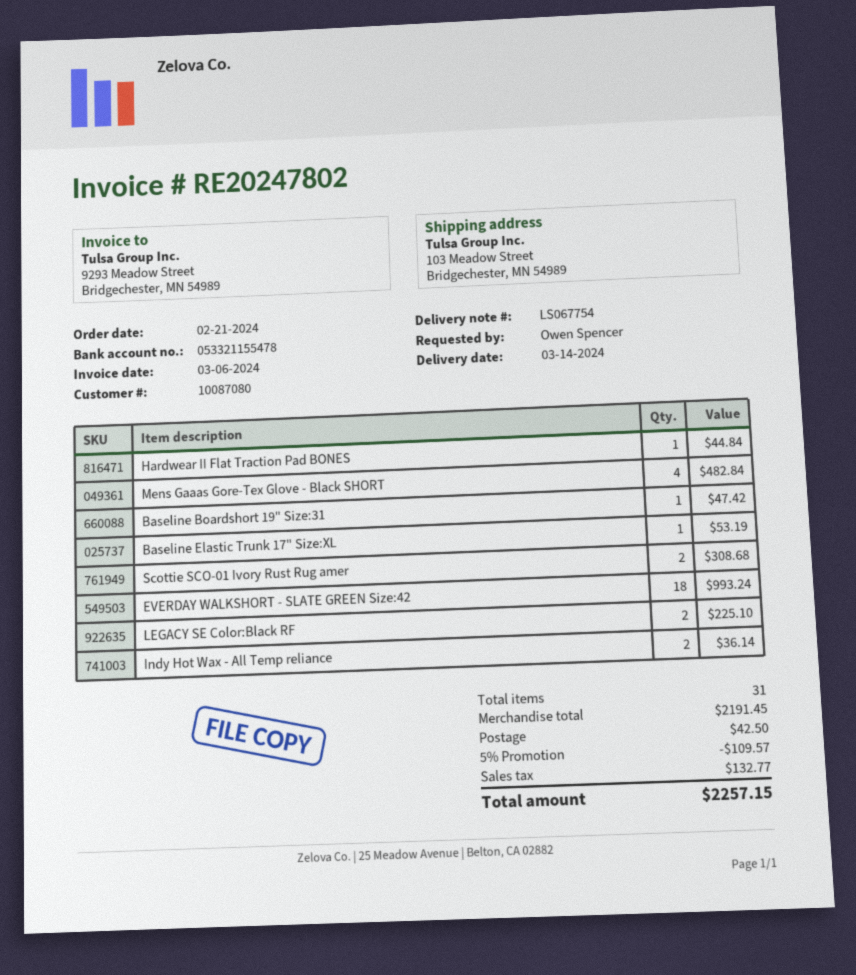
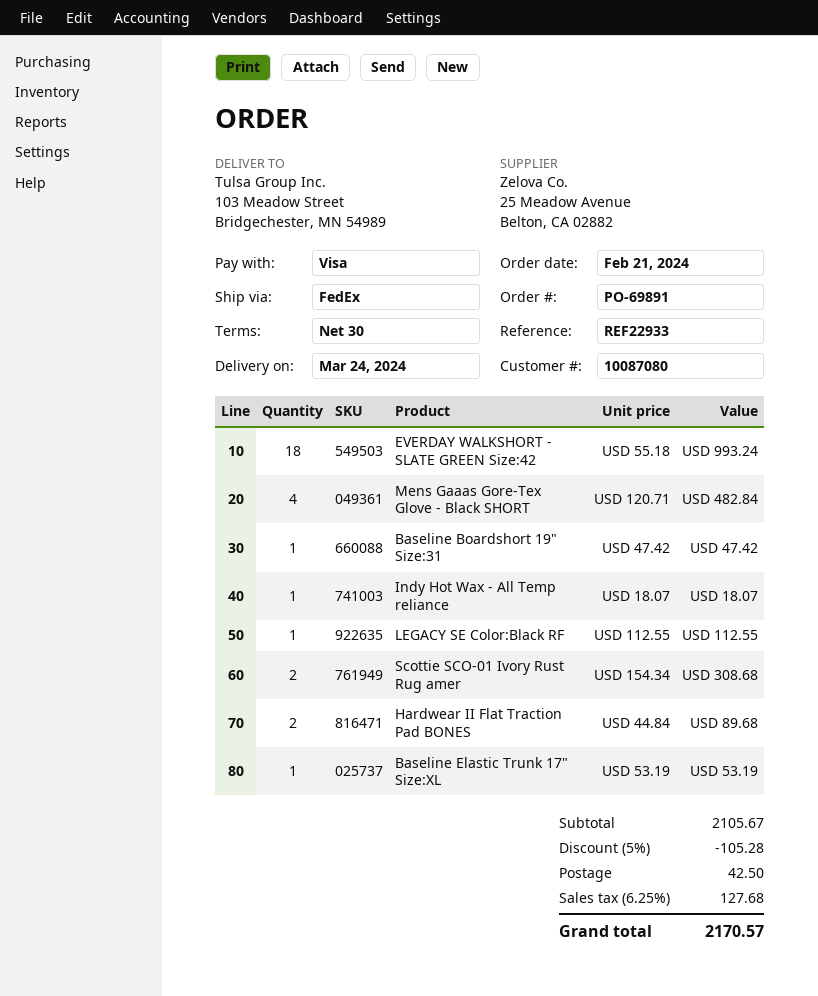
delivery date: 2024-03-14 -> 2024-03-24
Hardwear II Flat Traction Pad BONES: 1 for 44.84 -> 2 for 89.68
LEGACY SE Color:Black RF: 2 for 225.10 -> 1 for 112.55
Indy Hot Wax - All Temp reliance: 2 for 36.14 -> 1 for 18.07
subtotal: 2191.45 -> 2105.67
discount: 5% = 109.57 -> 5% = 105.28
tax: 132.77 -> 127.68
total: 2257.15 -> 2170.57

